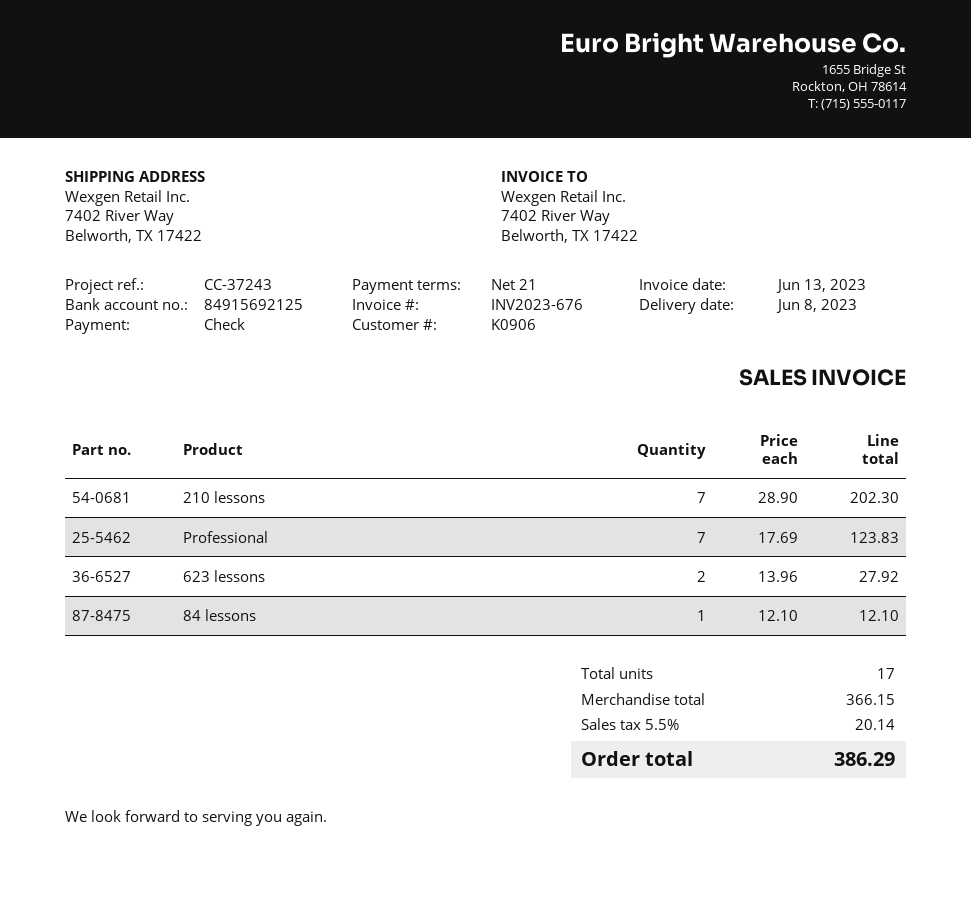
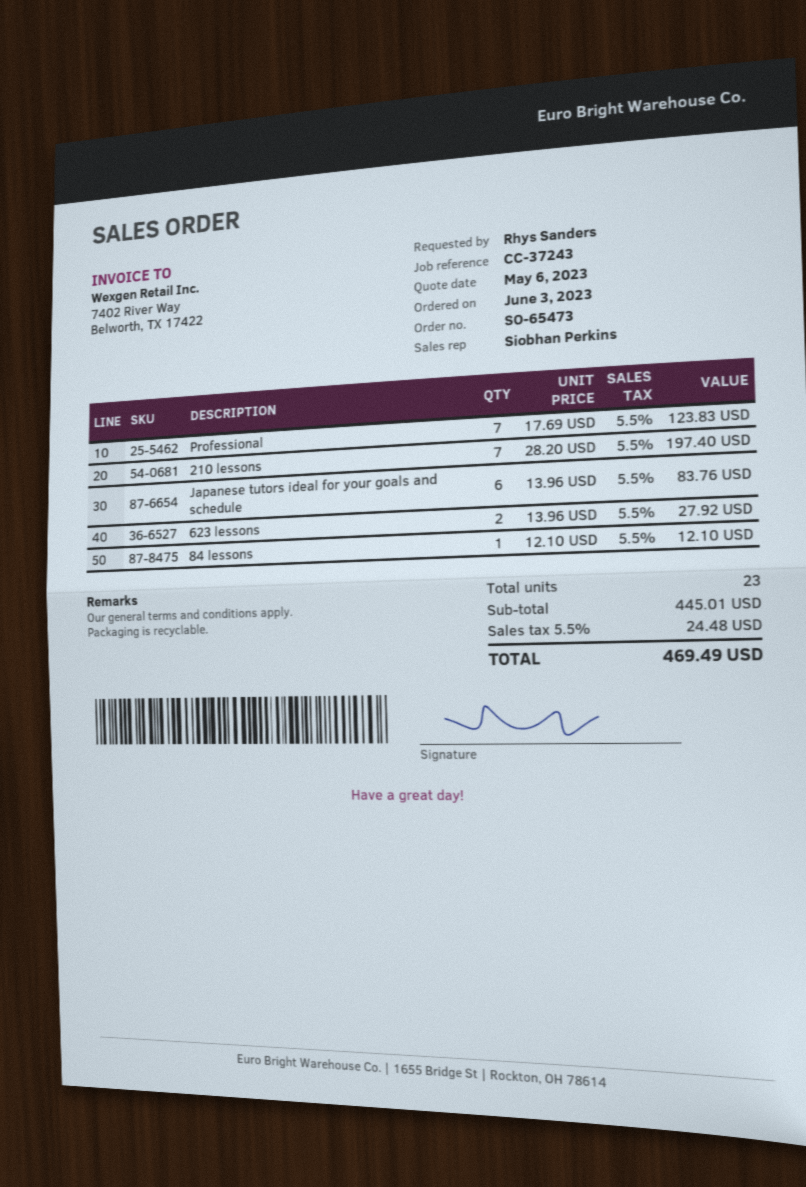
210 lessons: 7 x 28.90 = 202.30 -> 7 x 28.20 = 197.40
Japanese tutors ideal for your goals and schedule: none -> 6 x 13.96 = 83.76
total quantity: 17 -> 23
subtotal: 366.15 -> 445.01
tax: 5.5% = 20.14 -> 5.5% = 24.48
total: 386.29 -> 469.49

